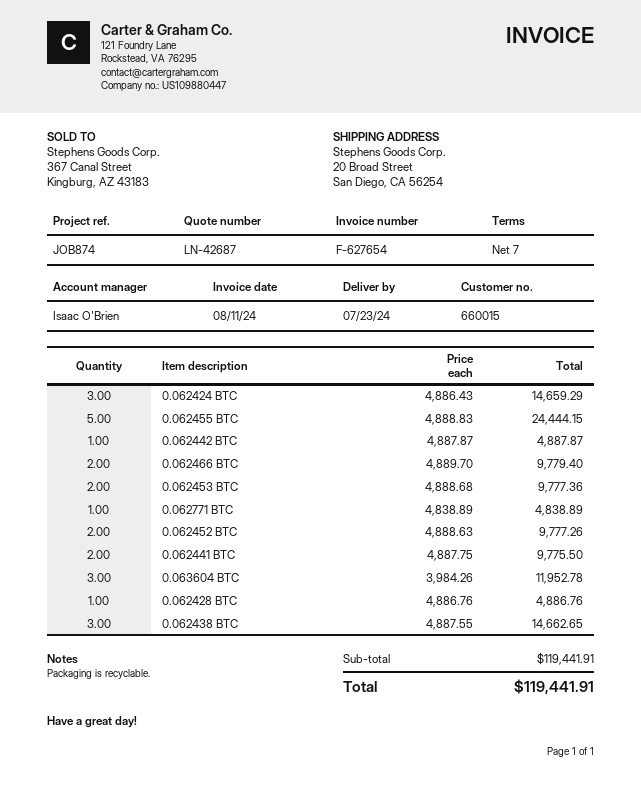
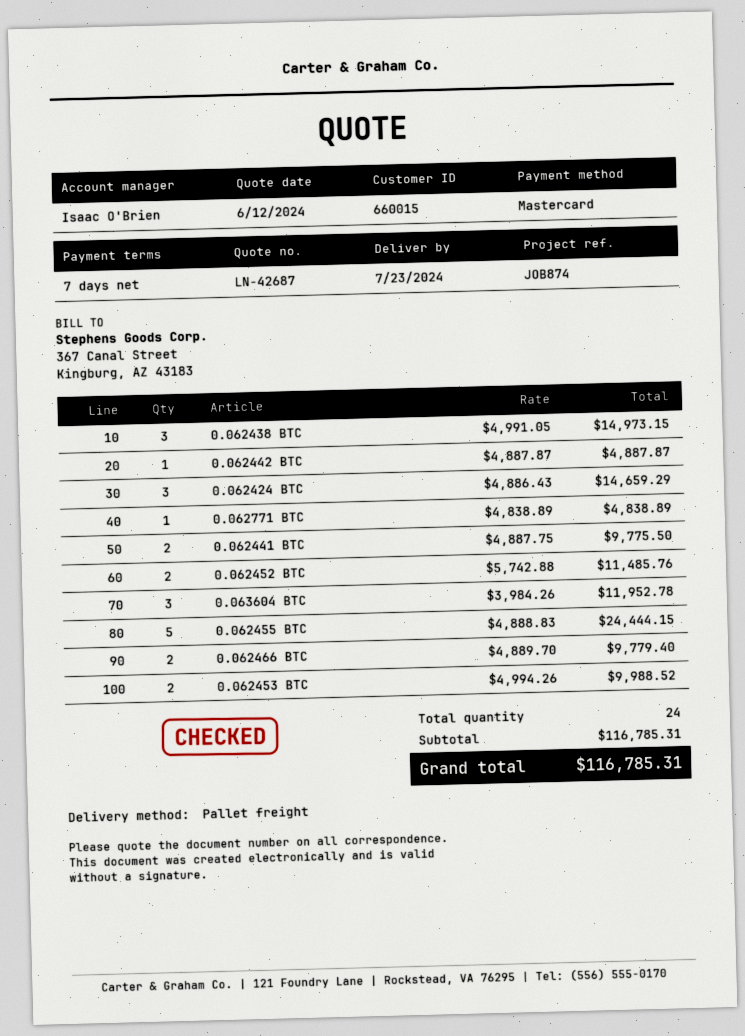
0.062453 BTC: 2 x 4888.68 = 9777.36 -> 2 x 4994.26 = 9988.52
0.062452 BTC: 2 x 4888.63 = 9777.26 -> 2 x 5742.88 = 11485.76
0.062428 BTC: 1 x 4886.76 = 4886.76 -> none
0.062438 BTC: 3 x 4887.55 = 14662.65 -> 3 x 4991.05 = 14973.15
subtotal: 119441.91 -> 116785.31
total: 119441.91 -> 116785.31

